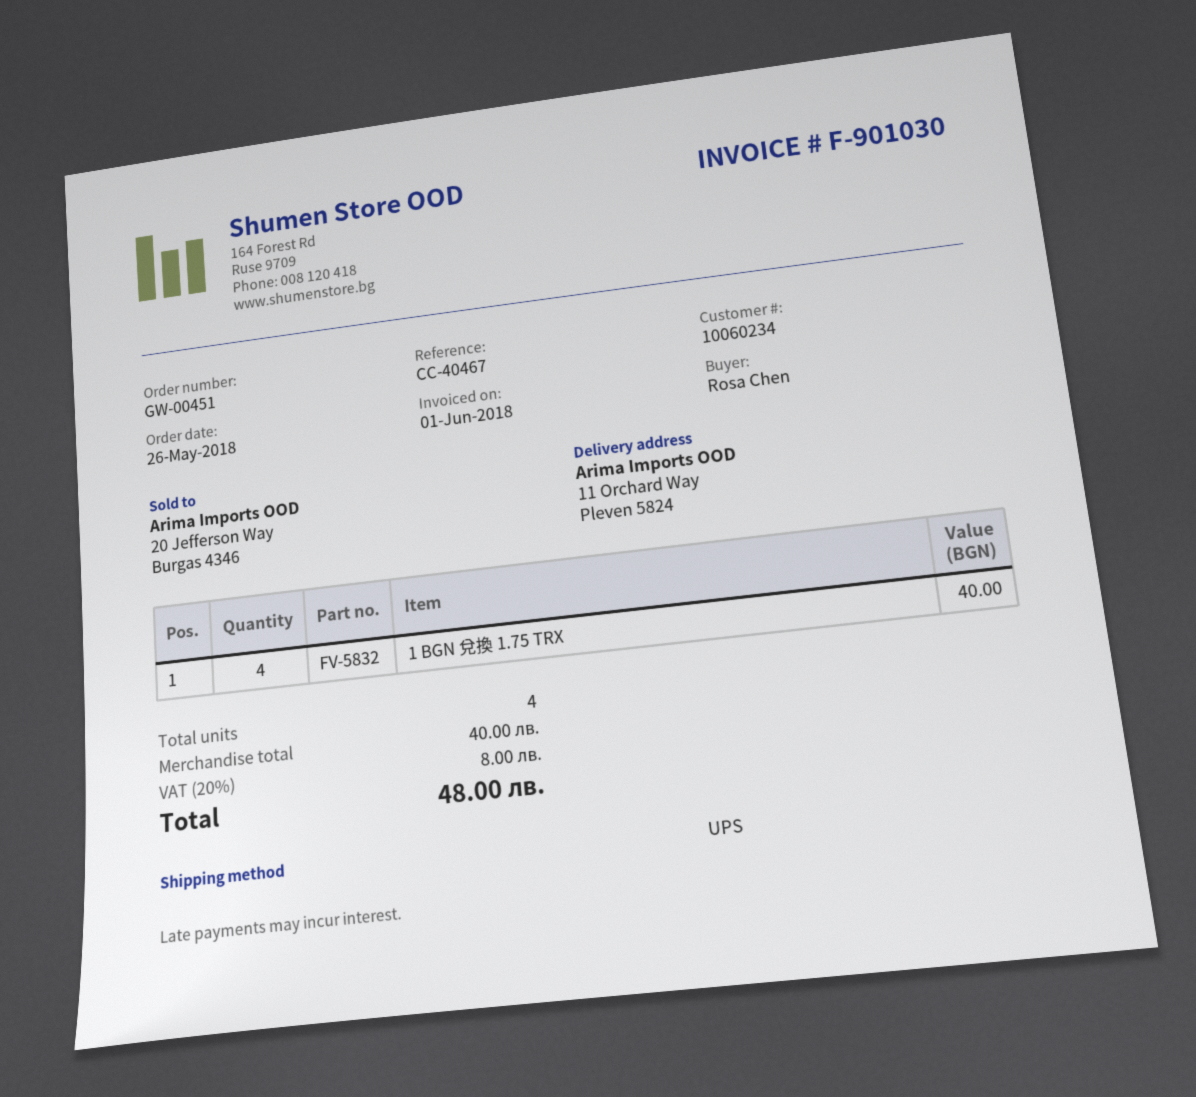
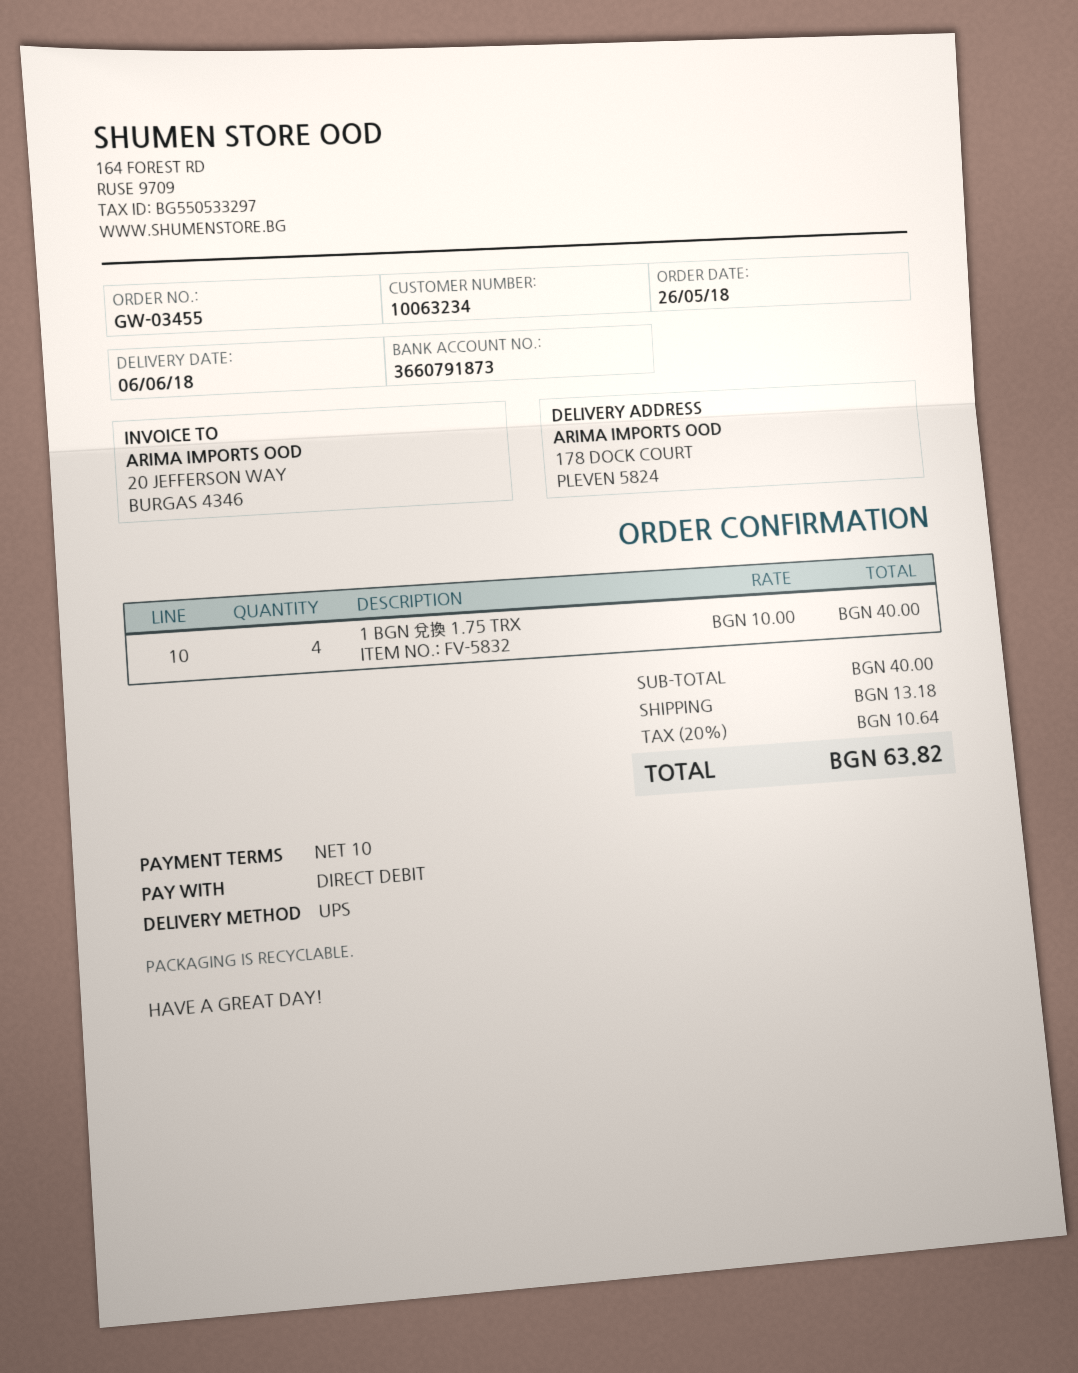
order number: GW-00451 -> GW-03455
customer number: 10060234 -> 10063234
ship to: 11 Orchard Way, Pleven 5824 -> 178 DOCK COURT, PLEVEN 5824
shipping: none -> 13.18
tax: 20% = 8.00 -> 20% = 10.64
total: 48.00 -> 63.82

